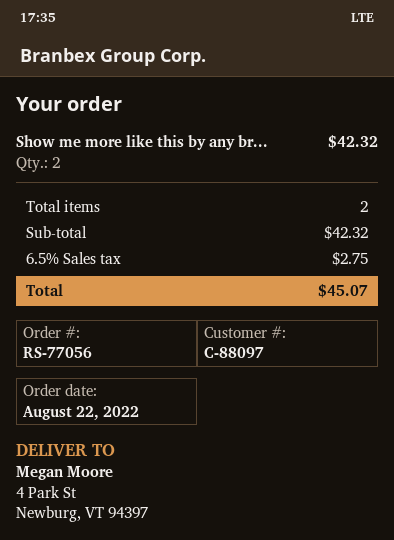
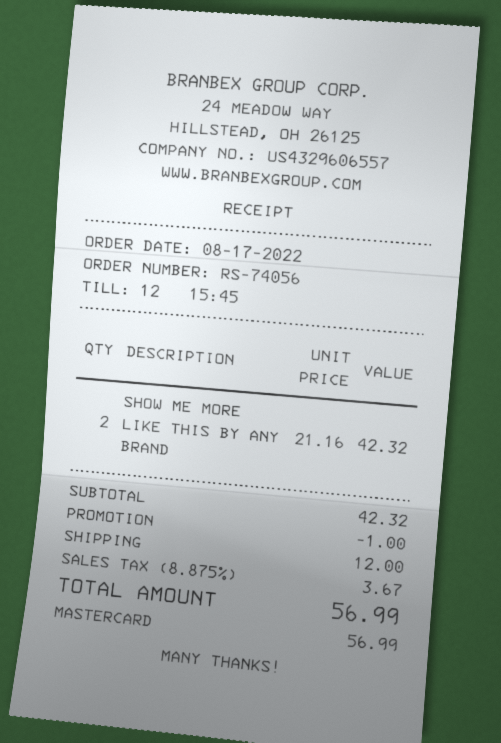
order number: RS-77056 -> RS-74056
order date: 2022-08-22 -> 2022-08-17
discount: none -> 1.00
shipping: none -> 12.00
tax: 6.5% = 2.75 -> 8.875% = 3.67
total: 45.07 -> 56.99

